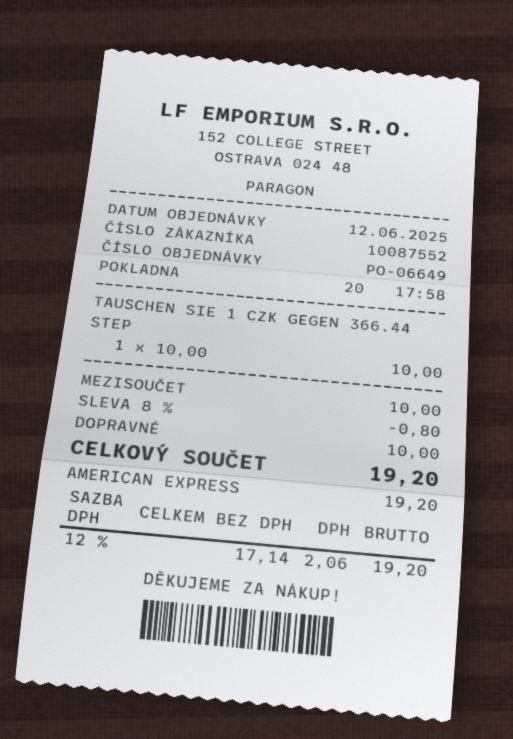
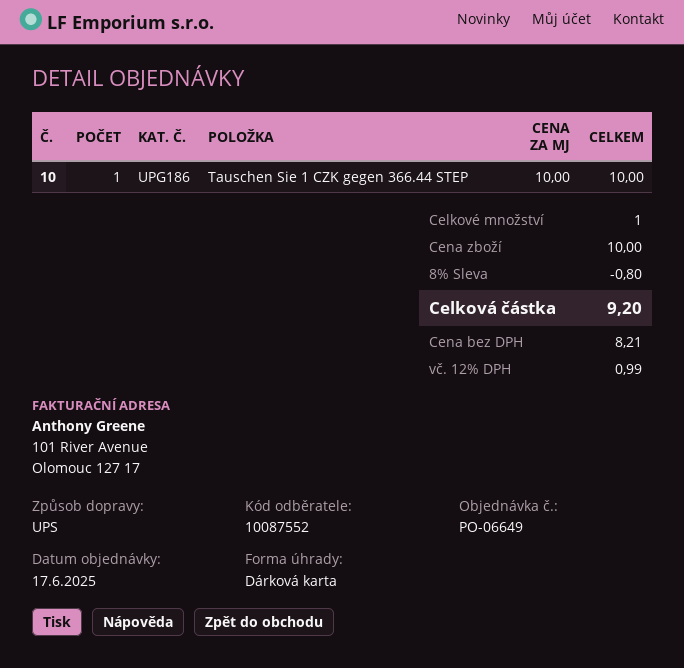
order date: 2025-06-12 -> 2025-06-17
payment method: American Express -> gift card
shipping: 10.00 -> none
net: 17.14 -> 8.21
tax: 12% = 2.06 -> 12% = 0.99
total: 19.20 -> 9.20

